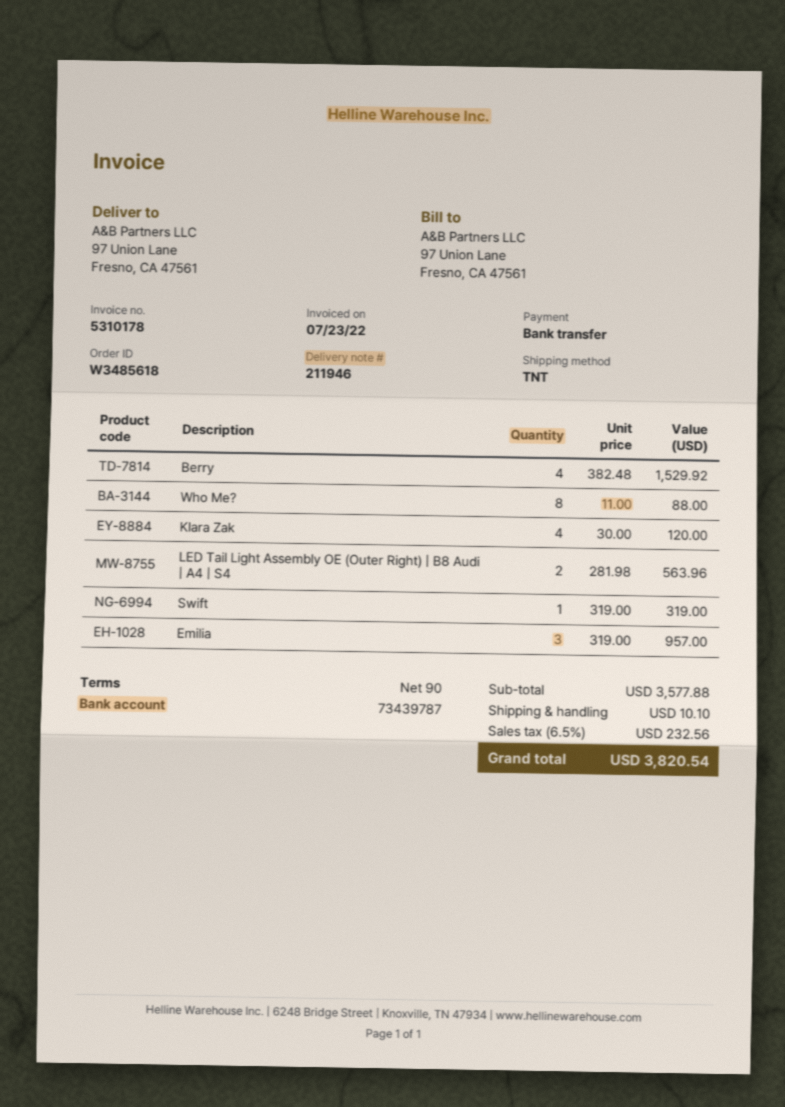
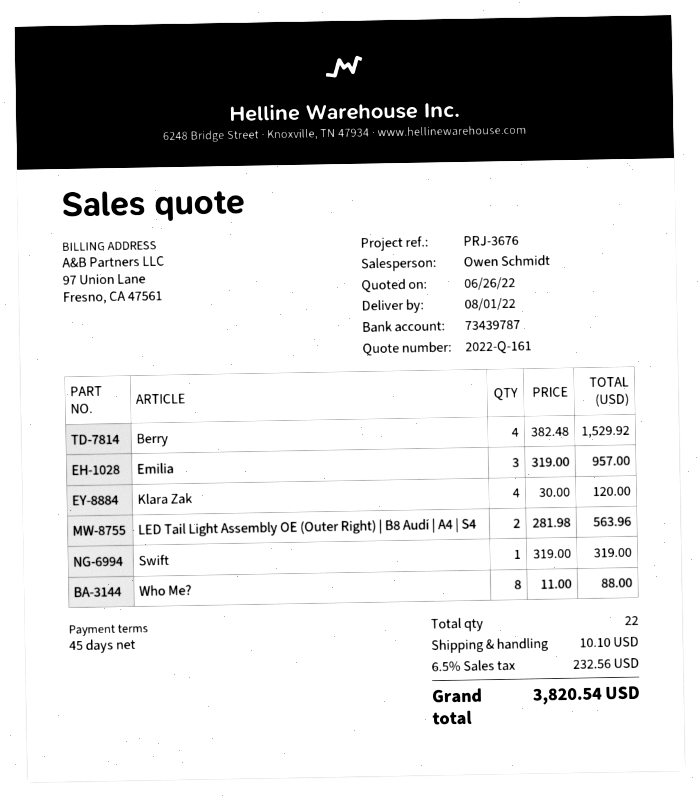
payment terms: 90 days -> 45 days

